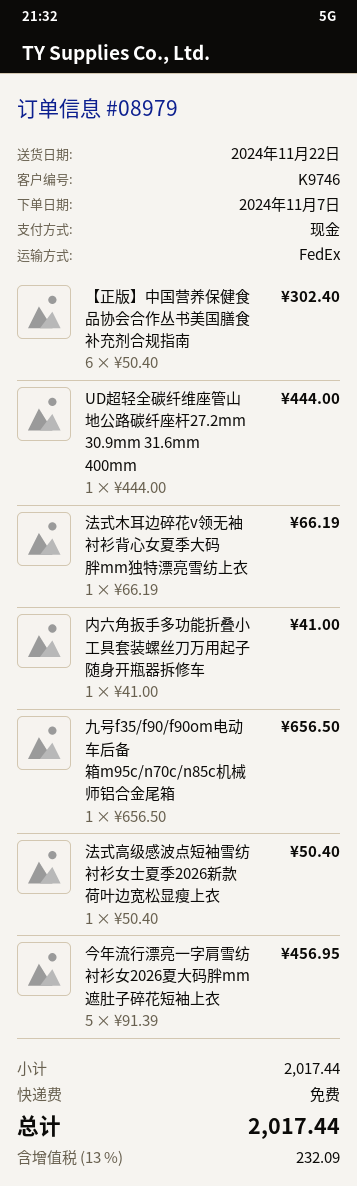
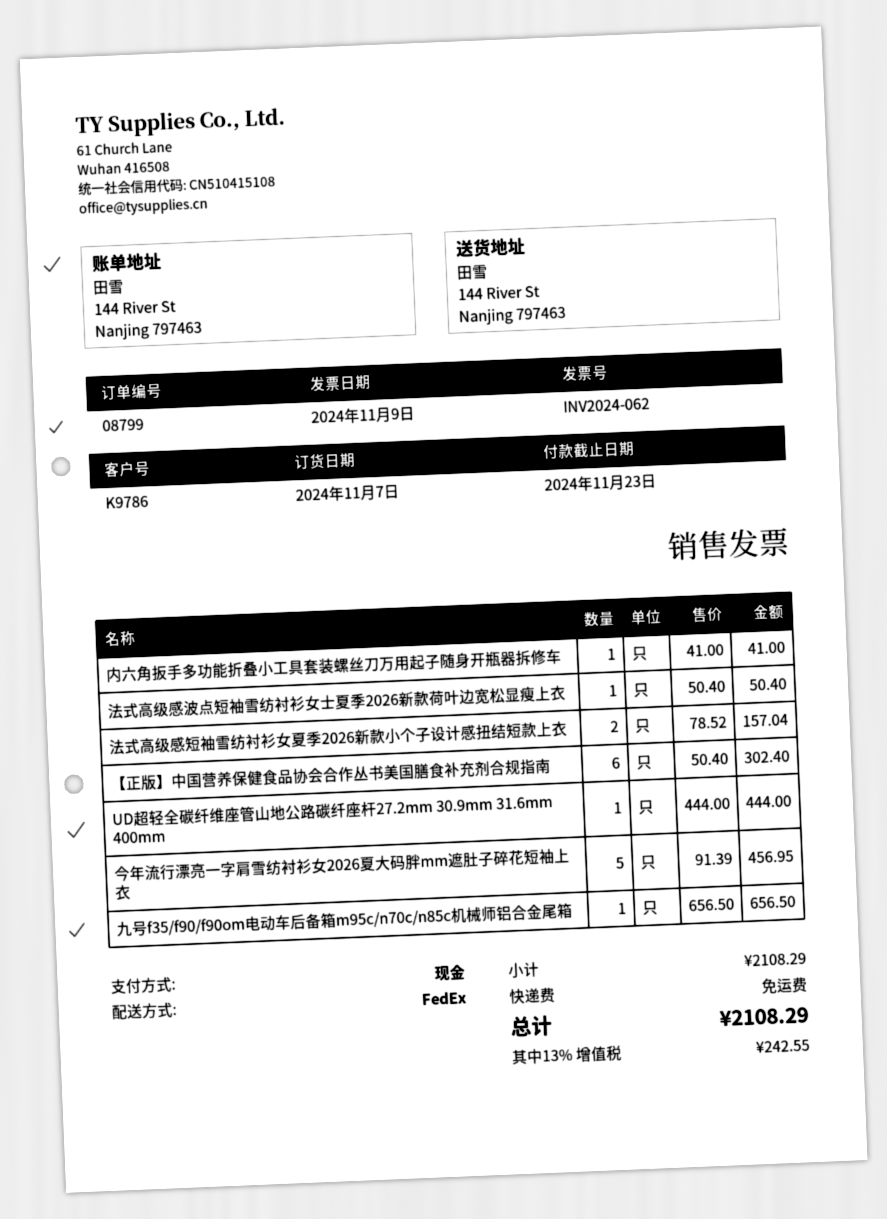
order number: 08979 -> 08799
customer number: K9746 -> K9786
法式木耳边碎花v领无袖衬衫背心女夏季大码胖mm独特漂亮雪纺上衣: 1 x 66.19 = 66.19 -> none
法式高级感短袖雪纺衬衫女夏季2026新款小个子设计感扭结短款上衣: none -> 2 x 78.52 = 157.04
subtotal: 2017.44 -> 2108.29
tax: 13% = 232.09 -> 13% = 242.55
total: 2017.44 -> 2108.29

